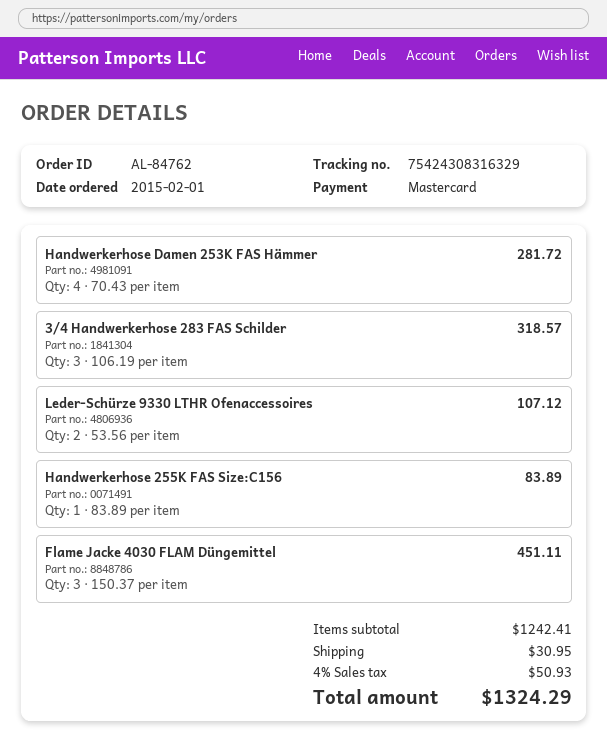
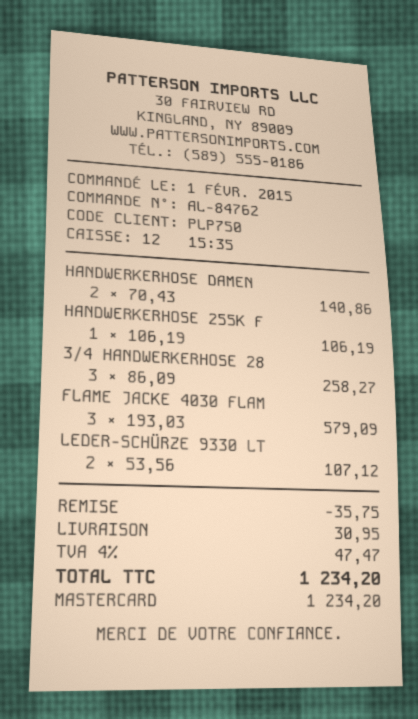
Handwerkerhose Damen 253K FAS Hämmer: 4 x 70.43 = 281.72 -> 2 x 70.43 = 140.86
3/4 Handwerkerhose 283 FAS Schilder: 3 x 106.19 = 318.57 -> 3 x 86.09 = 258.27
Handwerkerhose 255K FAS Size:C156: 1 x 83.89 = 83.89 -> 1 x 106.19 = 106.19
Flame Jacke 4030 FLAM Düngemittel: 3 x 150.37 = 451.11 -> 3 x 193.03 = 579.09
discount: none -> 35.75
tax: 4% = 50.93 -> 4% = 47.47
total: 1324.29 -> 1234.20

